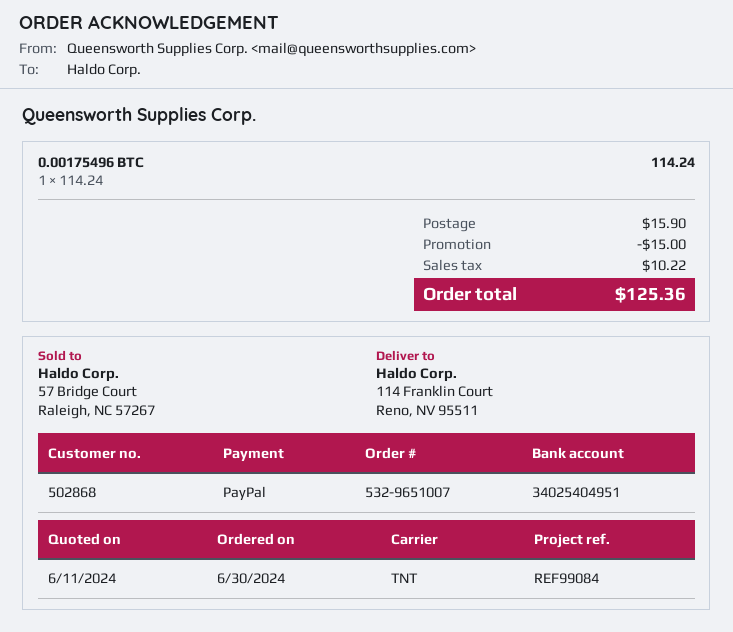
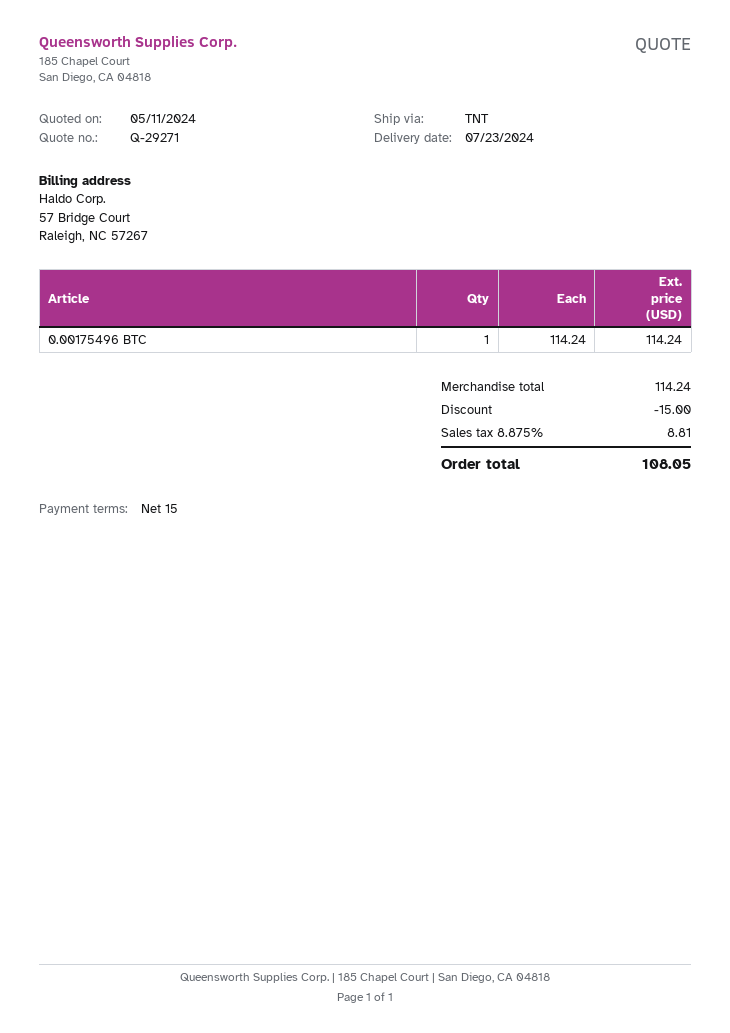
quote date: 2024-06-11 -> 2024-05-11
shipping: 15.90 -> none
tax: 10.22 -> 8.81
total: 125.36 -> 108.05

